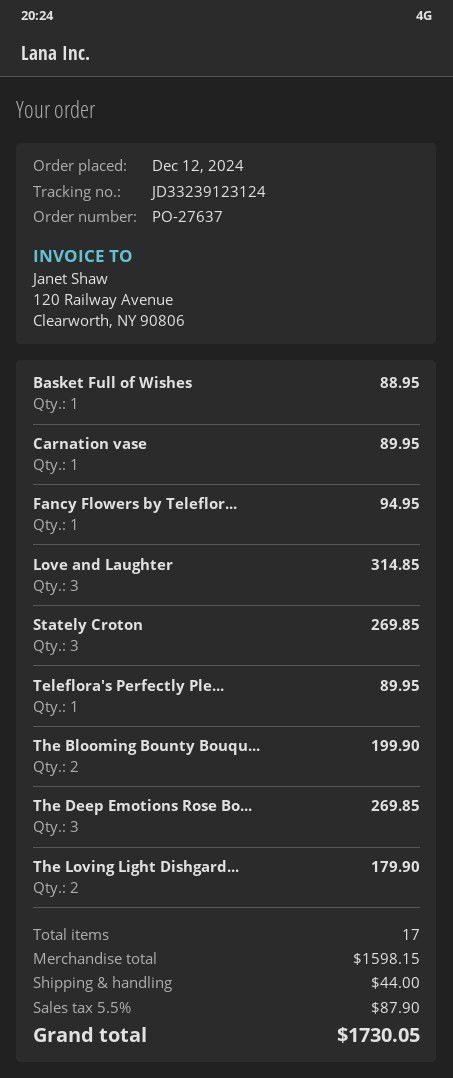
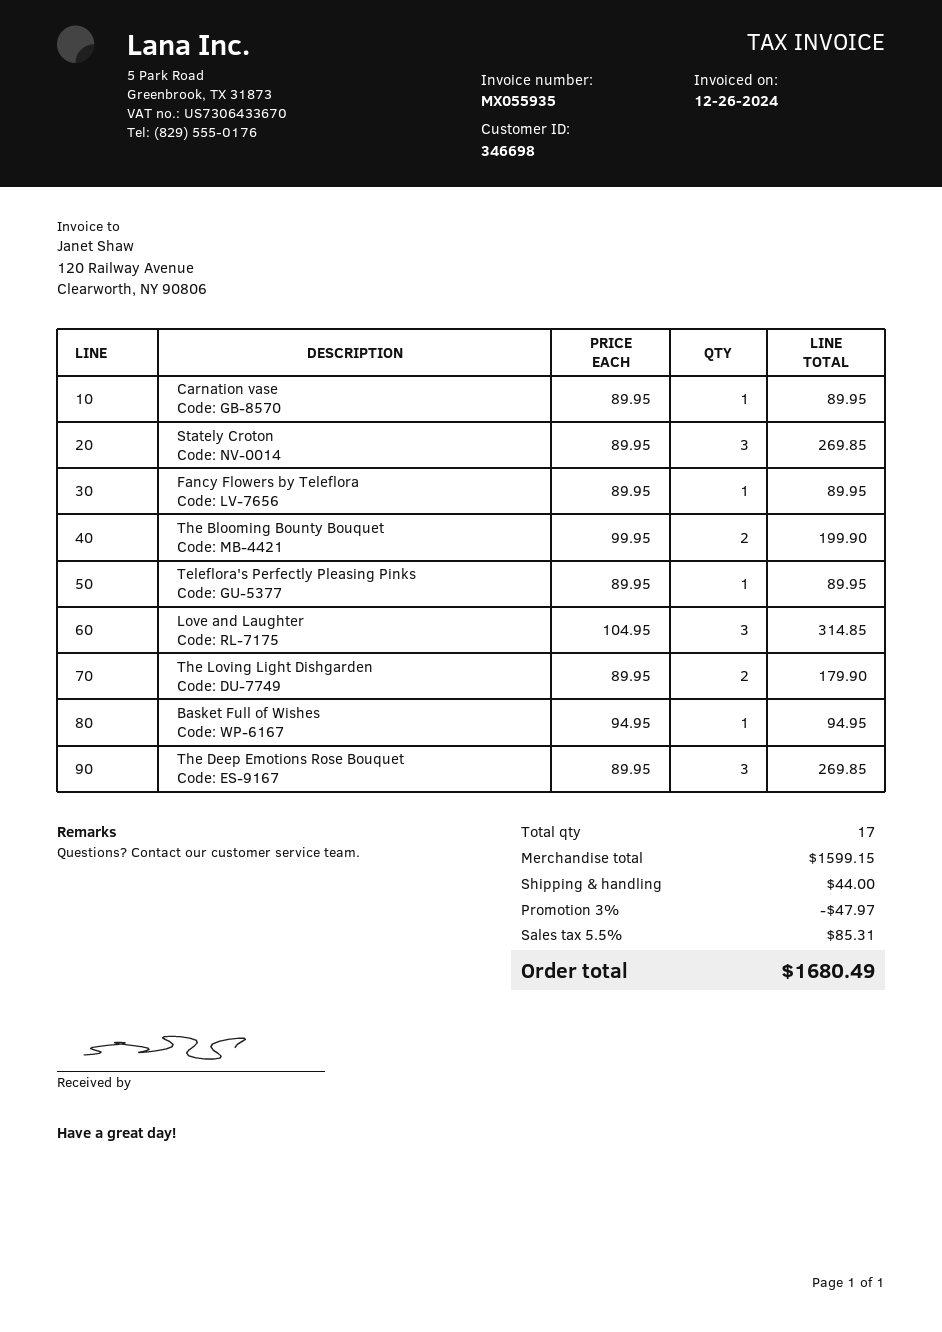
Basket Full of Wishes: 1 for 88.95 -> 1 for 94.95
Fancy Flowers by Teleflor...: 1 for 94.95 -> 1 for 89.95
subtotal: 1598.15 -> 1599.15
discount: none -> 3% = 47.97
tax: 5.5% = 87.90 -> 5.5% = 85.31
total: 1730.05 -> 1680.49

